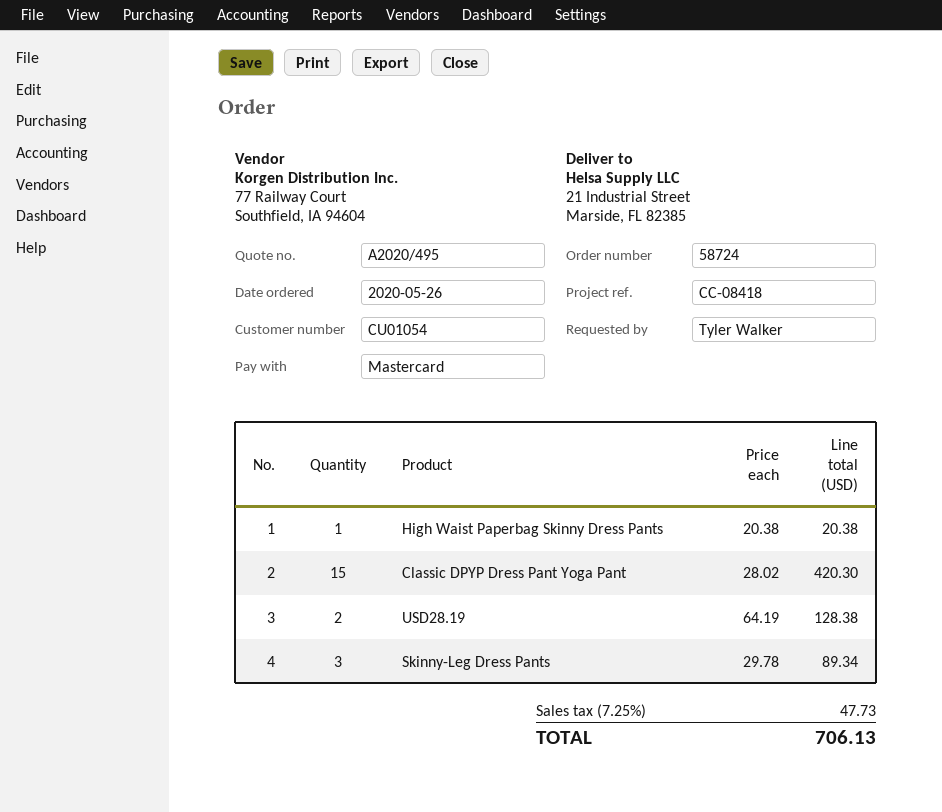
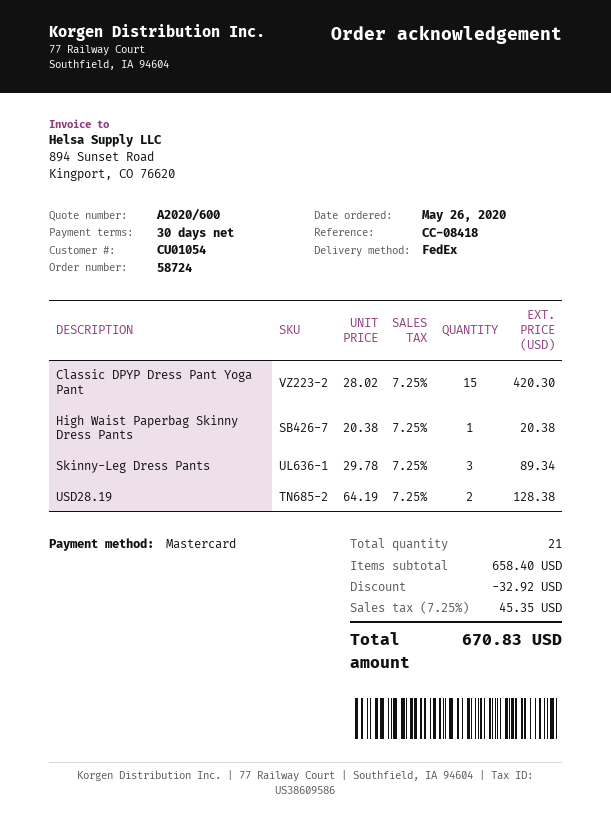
quote number: A2020/495 -> A2020/600
discount: none -> 32.92
tax: 7.25% = 47.73 -> 7.25% = 45.35
total: 706.13 -> 670.83

